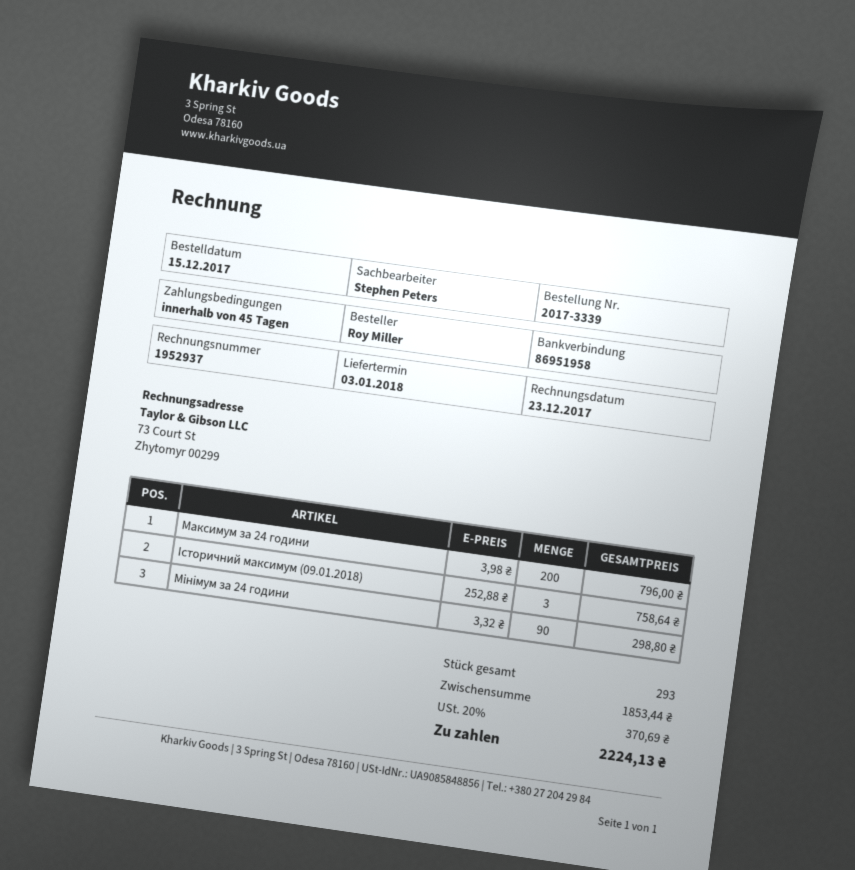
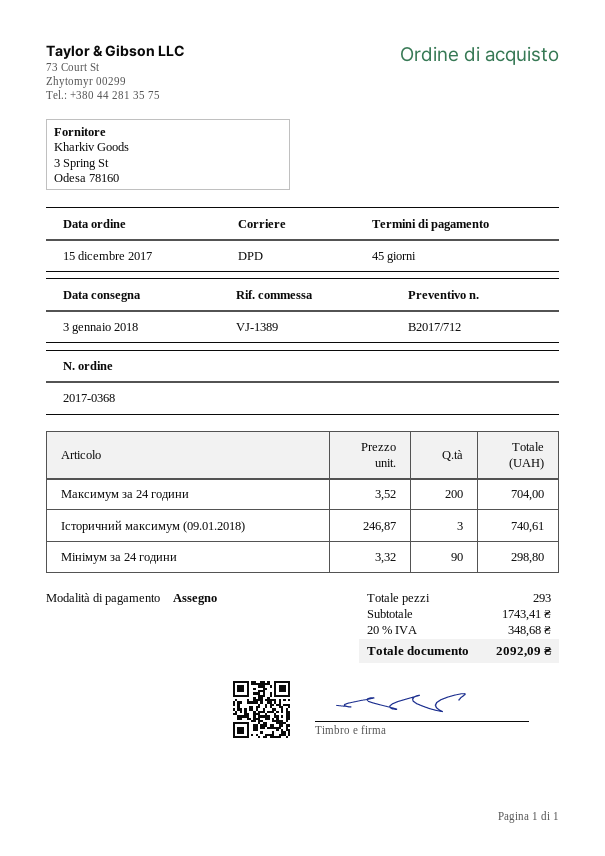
order number: 2017-3339 -> 2017-0368
Максимум за 24 години: 200 x 3.98 = 796.00 -> 200 x 3.52 = 704.00
Історичний максимум (09.01.2018): 3 x 252.88 = 758.64 -> 3 x 246.87 = 740.61
subtotal: 1853.44 -> 1743.41
tax: 20% = 370.69 -> 20% = 348.68
total: 2224.13 -> 2092.09

